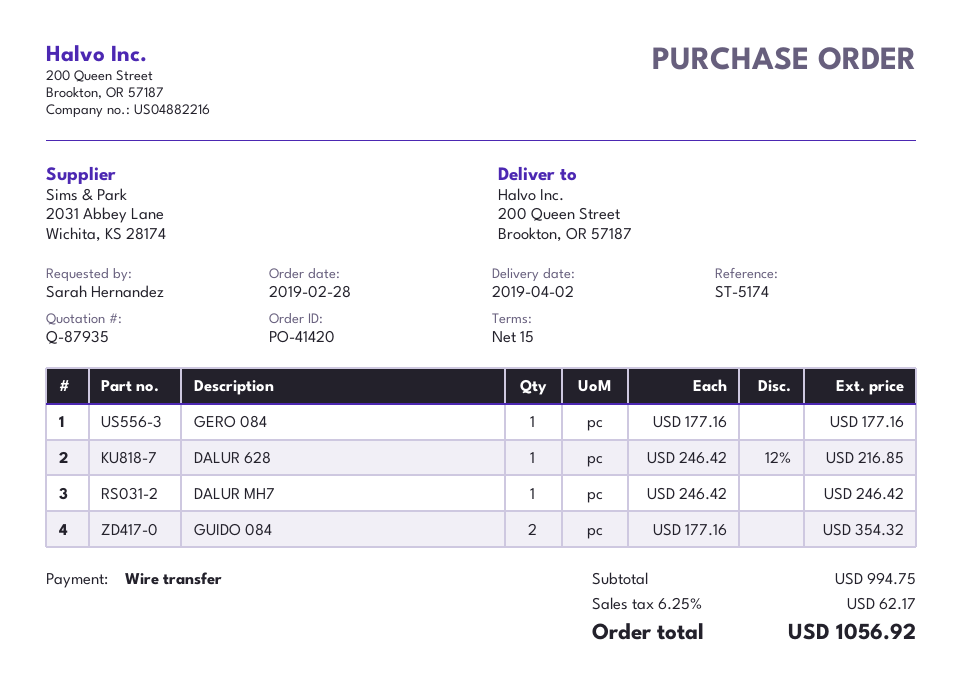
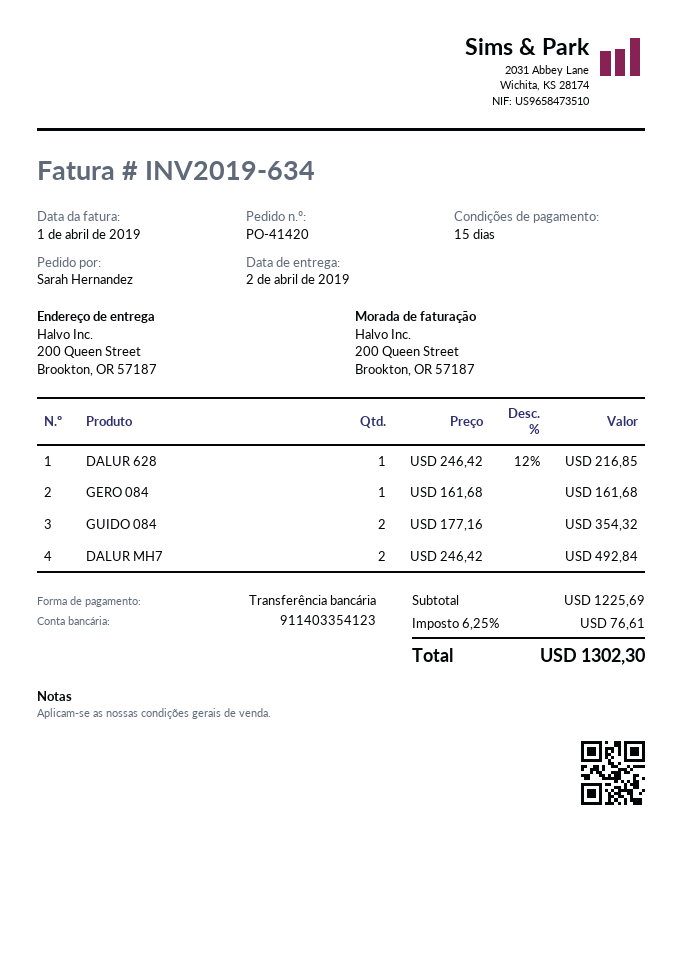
GERO 084: 1 x 177.16 = 177.16 -> 1 x 161.68 = 161.68
DALUR MH7: 1 x 246.42 = 246.42 -> 2 x 246.42 = 492.84
subtotal: 994.75 -> 1225.69
tax: 6.25% = 62.17 -> 6.25% = 76.61
total: 1056.92 -> 1302.30

